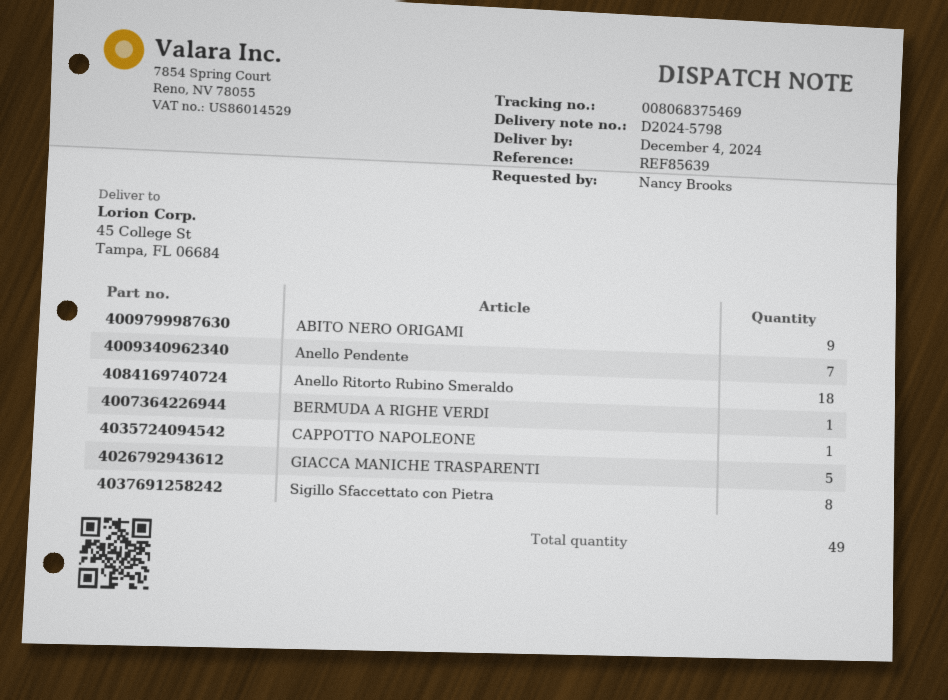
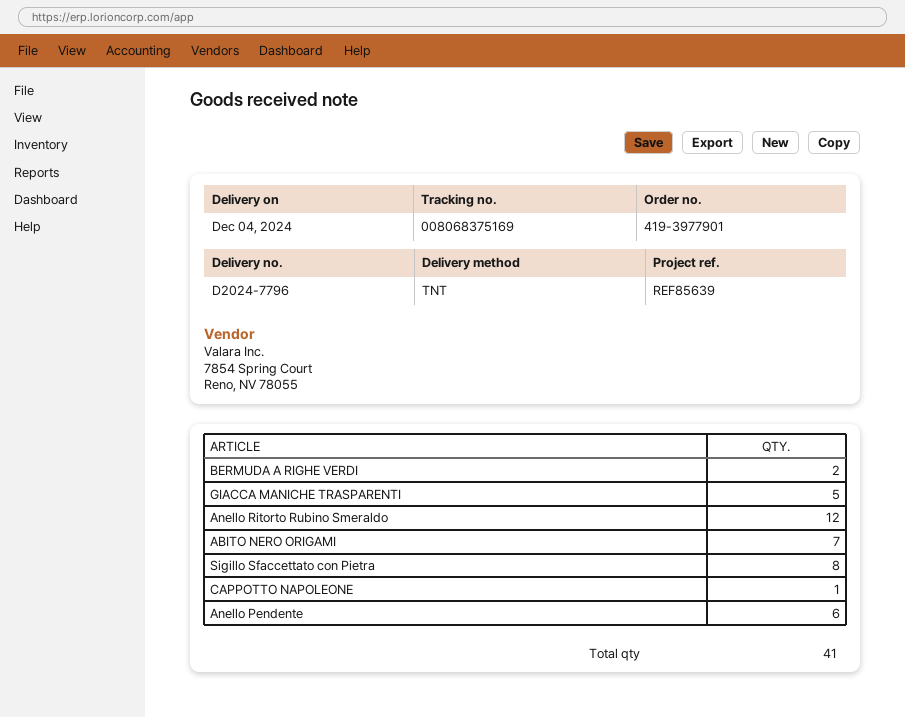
delivery note number: D2024-5798 -> D2024-7796
tracking number: 008068375469 -> 008068375169
ABITO NERO ORIGAMI: 9 -> 7
Anello Pendente: 7 -> 6
Anello Ritorto Rubino Smeraldo: 18 -> 12
BERMUDA A RIGHE VERDI: 1 -> 2
total quantity: 49 -> 41

